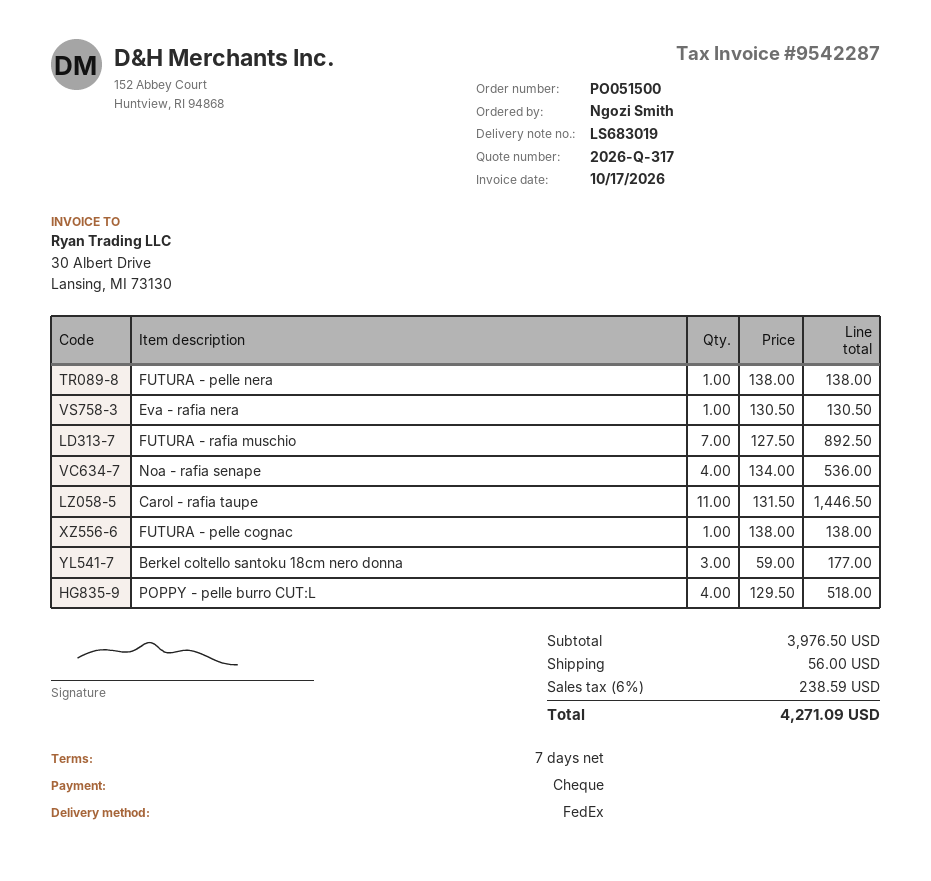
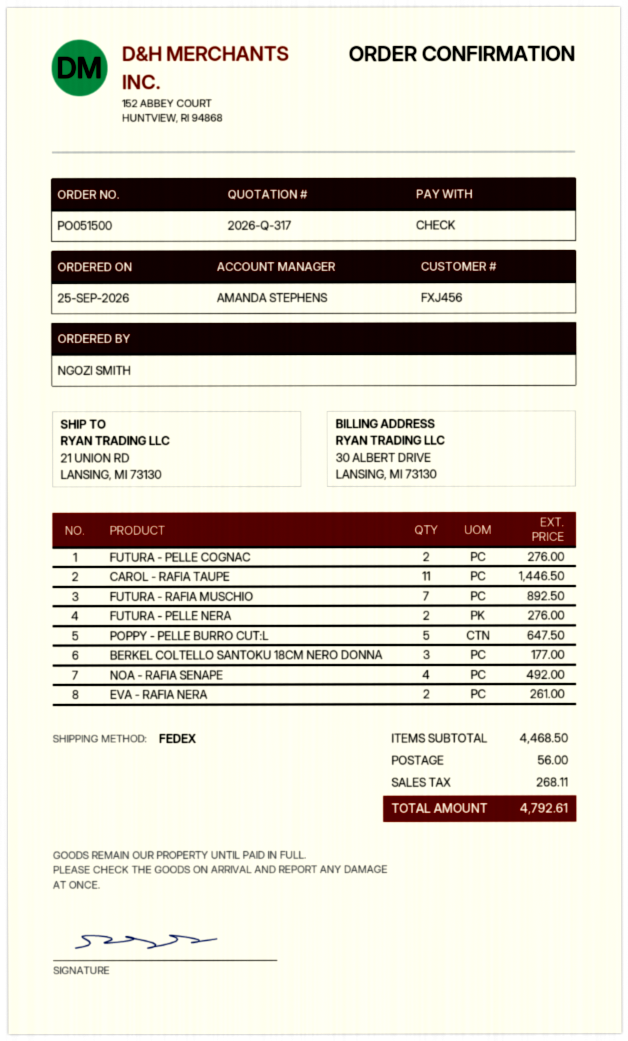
FUTURA - pelle nera: 1 for 138.00 -> 2 for 276.00
Eva - rafia nera: 1 for 130.50 -> 2 for 261.00
Noa - rafia senape: 4 for 536.00 -> 4 for 492.00
FUTURA - pelle cognac: 1 for 138.00 -> 2 for 276.00
POPPY - pelle burro CUT:L: 4 for 518.00 -> 5 for 647.50
subtotal: 3976.50 -> 4468.50
tax: 238.59 -> 268.11
total: 4271.09 -> 4792.61

